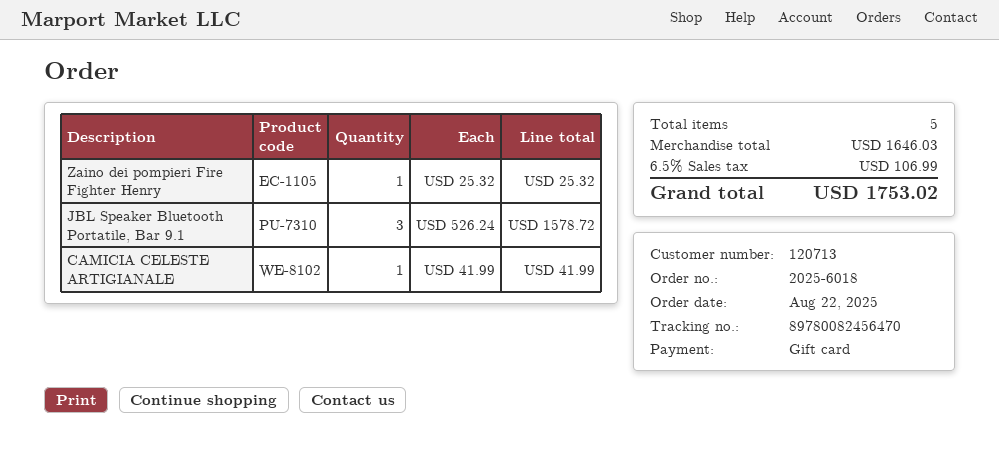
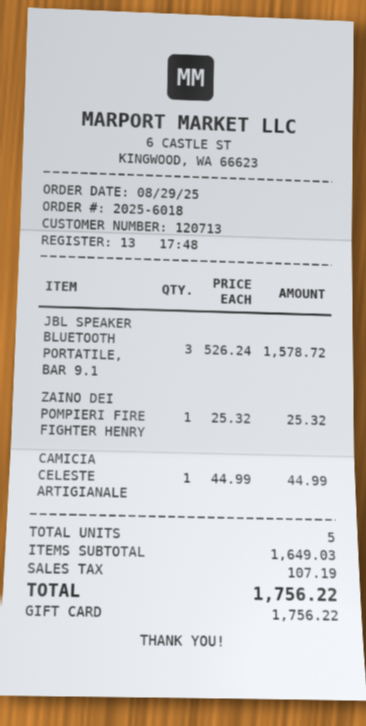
order date: 2025-08-22 -> 2025-08-29
CAMICIA CELESTE ARTIGIANALE: 1 x 41.99 = 41.99 -> 1 x 44.99 = 44.99
subtotal: 1646.03 -> 1649.03
tax: 106.99 -> 107.19
total: 1753.02 -> 1756.22

